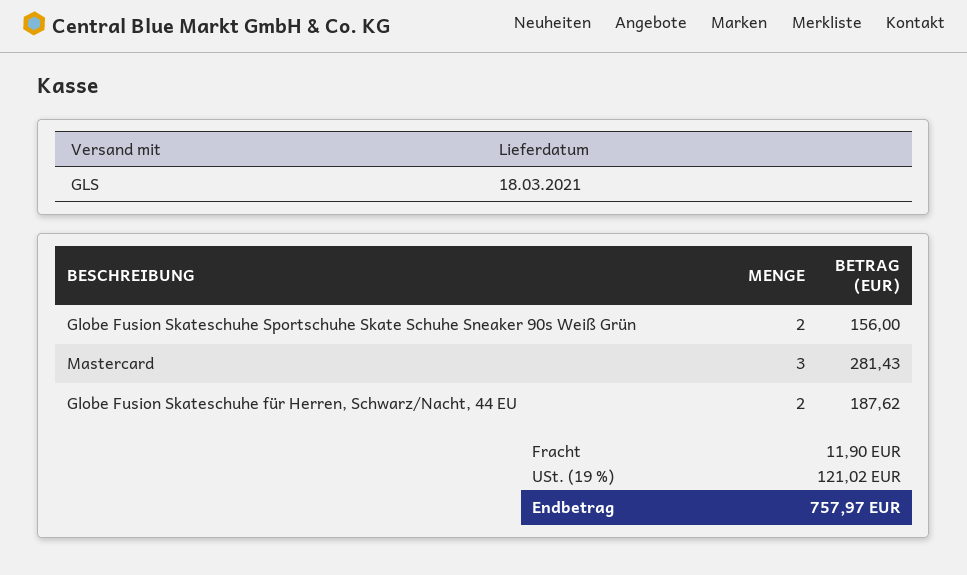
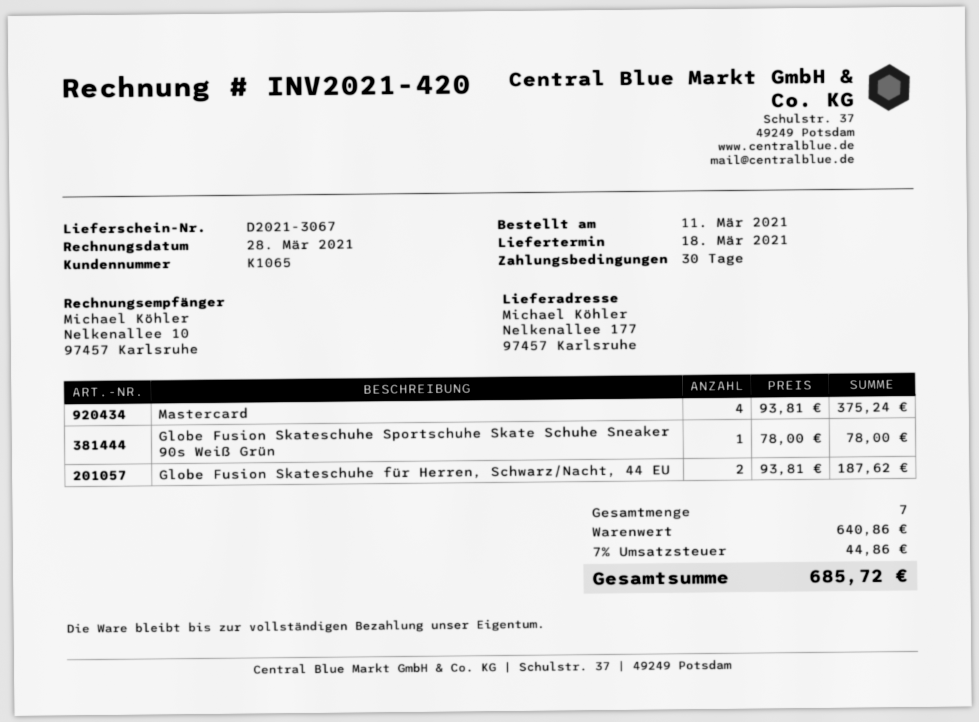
Globe Fusion Skateschuhe Sportschuhe Skate Schuhe Sneaker 90s Weiß Grün: 2 for 156.00 -> 1 for 78.00
Mastercard: 3 for 281.43 -> 4 for 375.24
shipping: 11.90 -> none
tax: 19% = 121.02 -> 7% = 44.86
total: 757.97 -> 685.72

